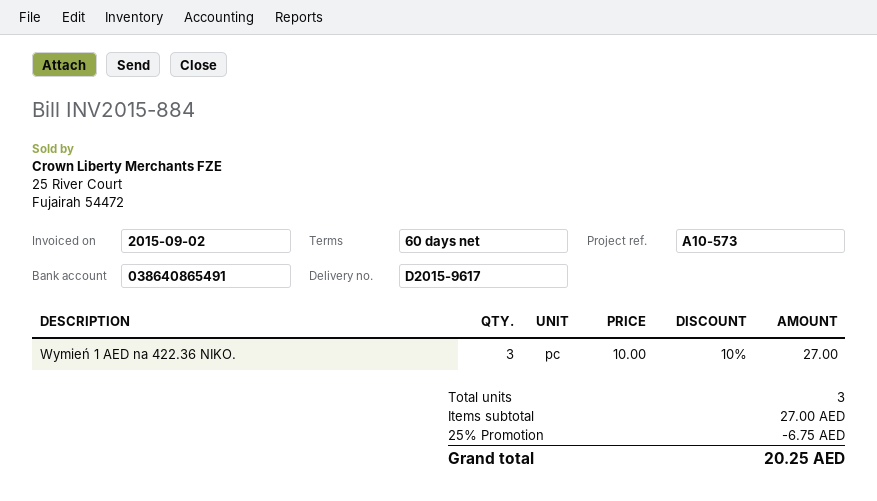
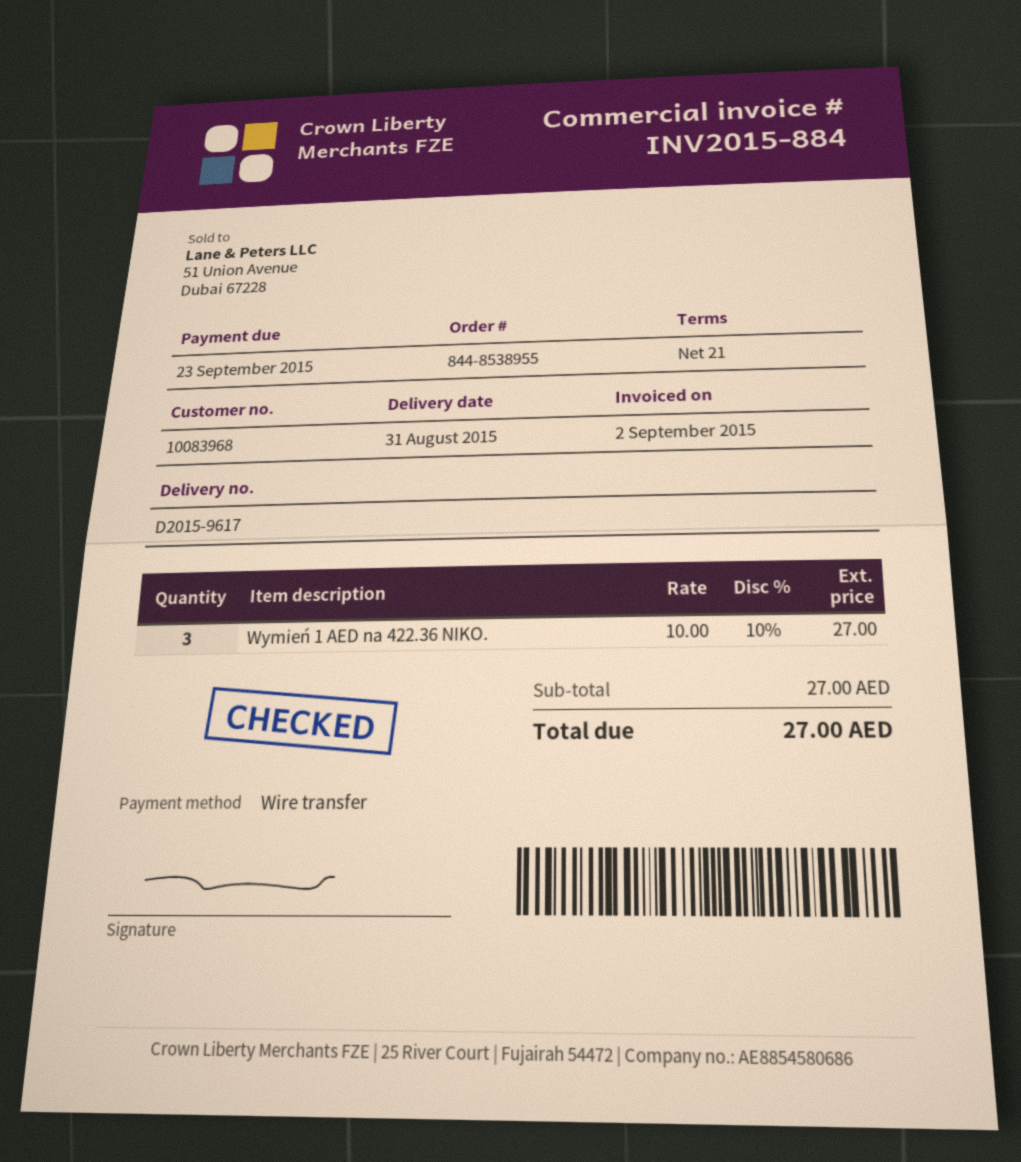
payment terms: 60 days -> 21 days
discount: 25% = 6.75 -> none
total: 20.25 -> 27.00

